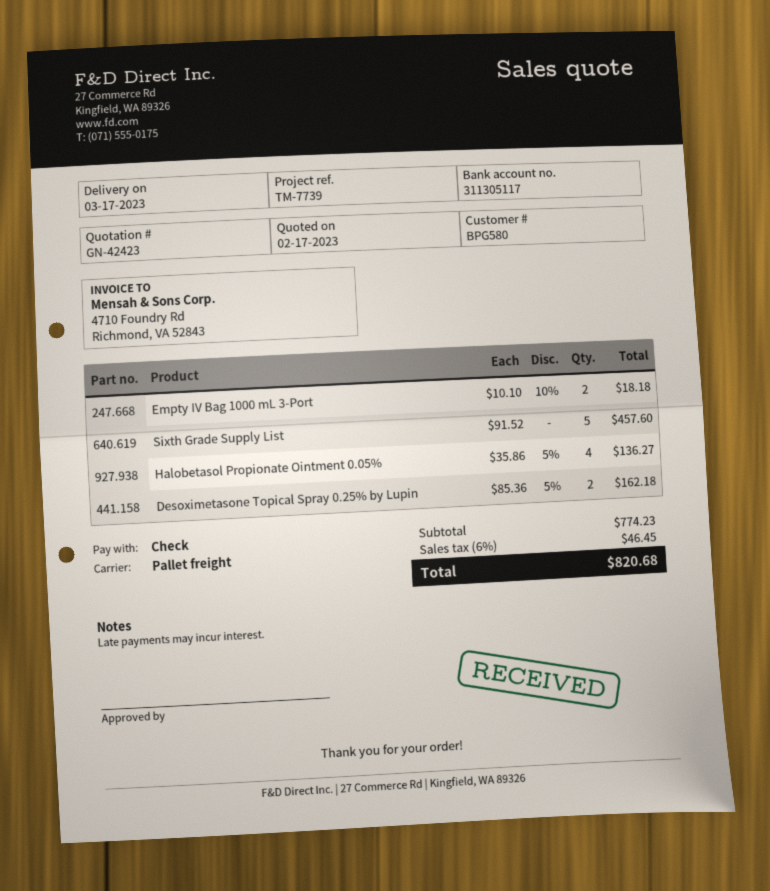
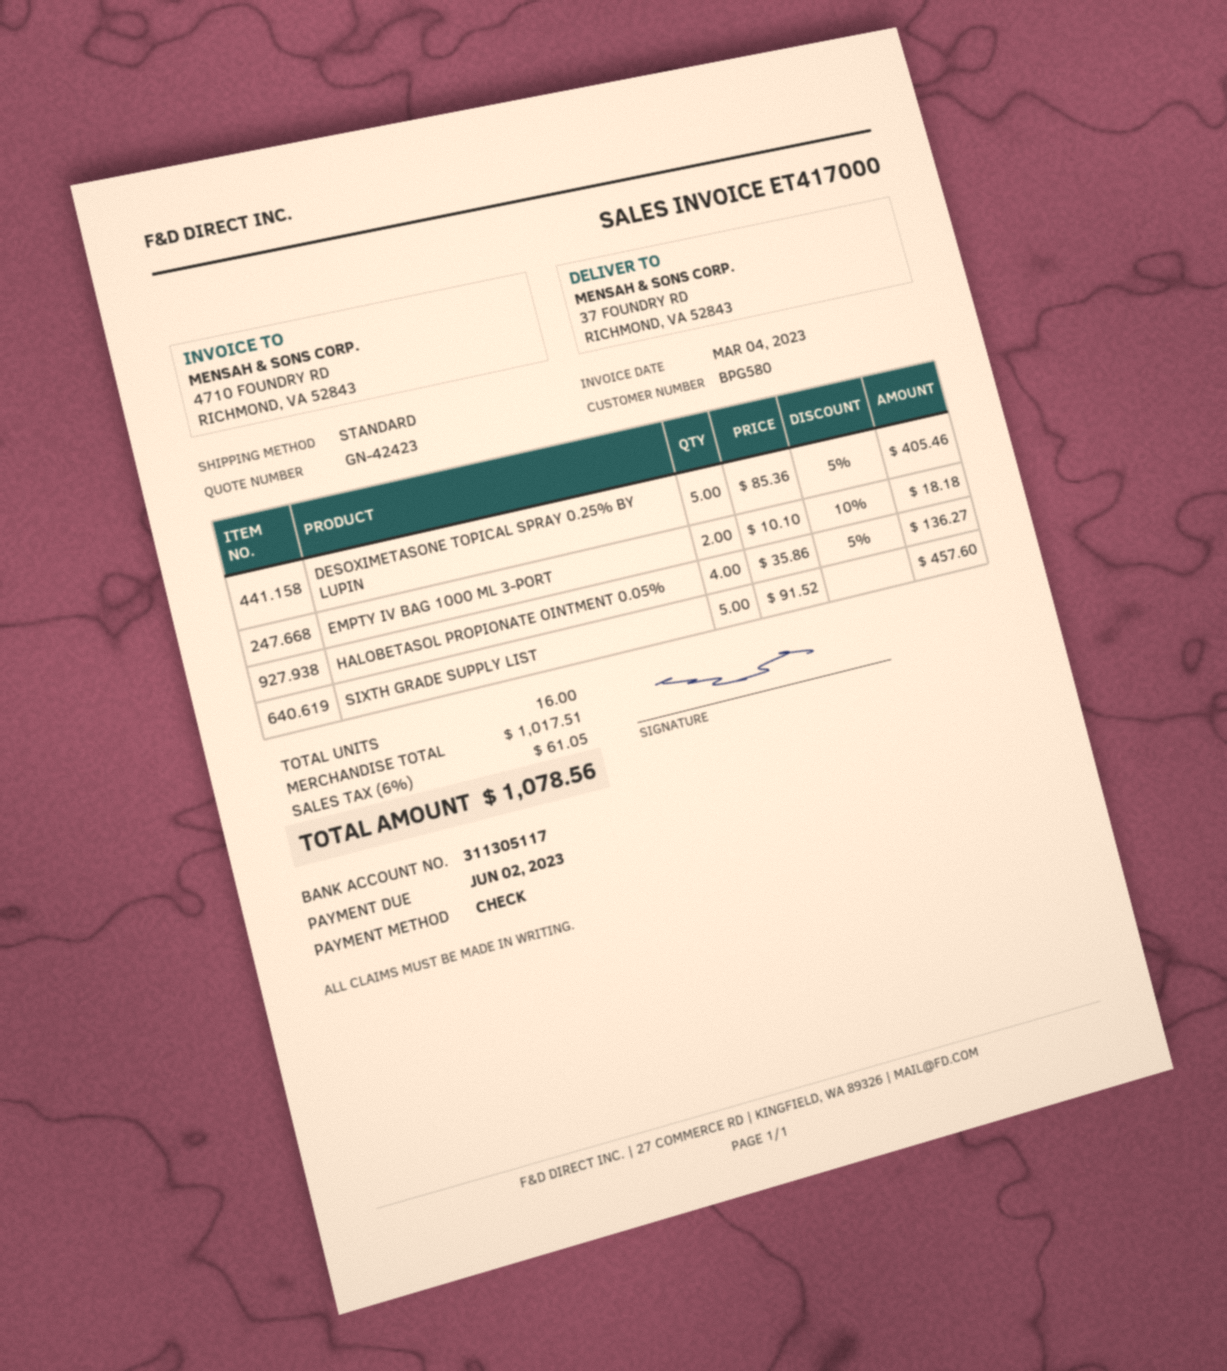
shipping method: pallet freight -> standard
Desoximetasone Topical Spray 0.25% by Lupin: 2 x 85.36 - 5% = 162.18 -> 5 x 85.36 - 5% = 405.46
subtotal: 774.23 -> 1017.51
tax: 6% = 46.45 -> 6% = 61.05
total: 820.68 -> 1078.56

